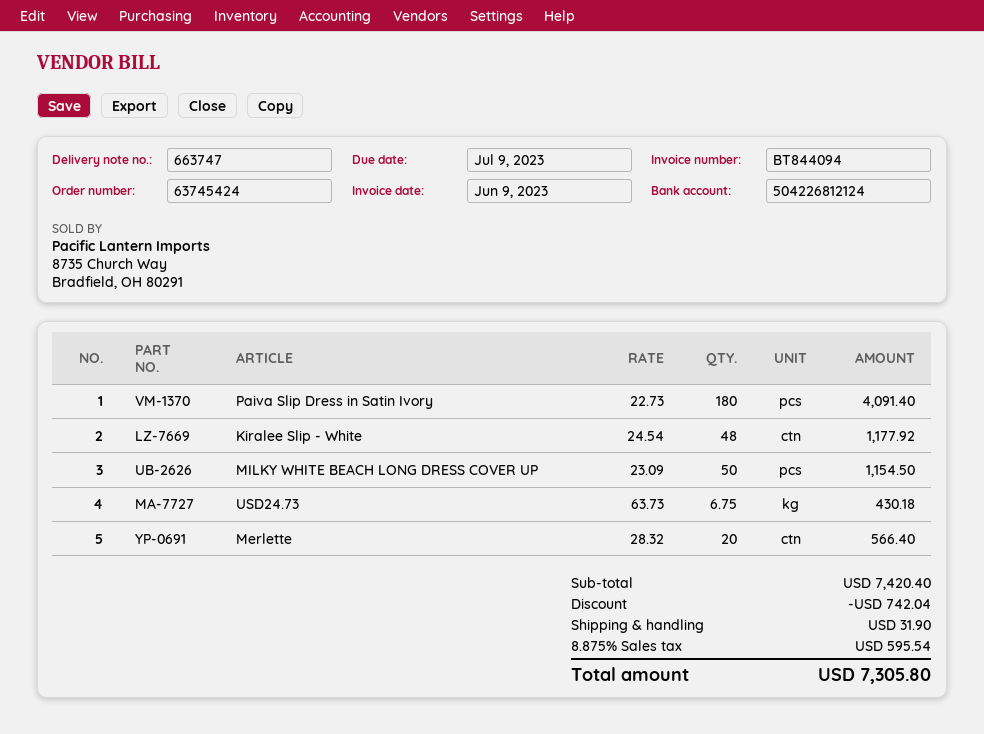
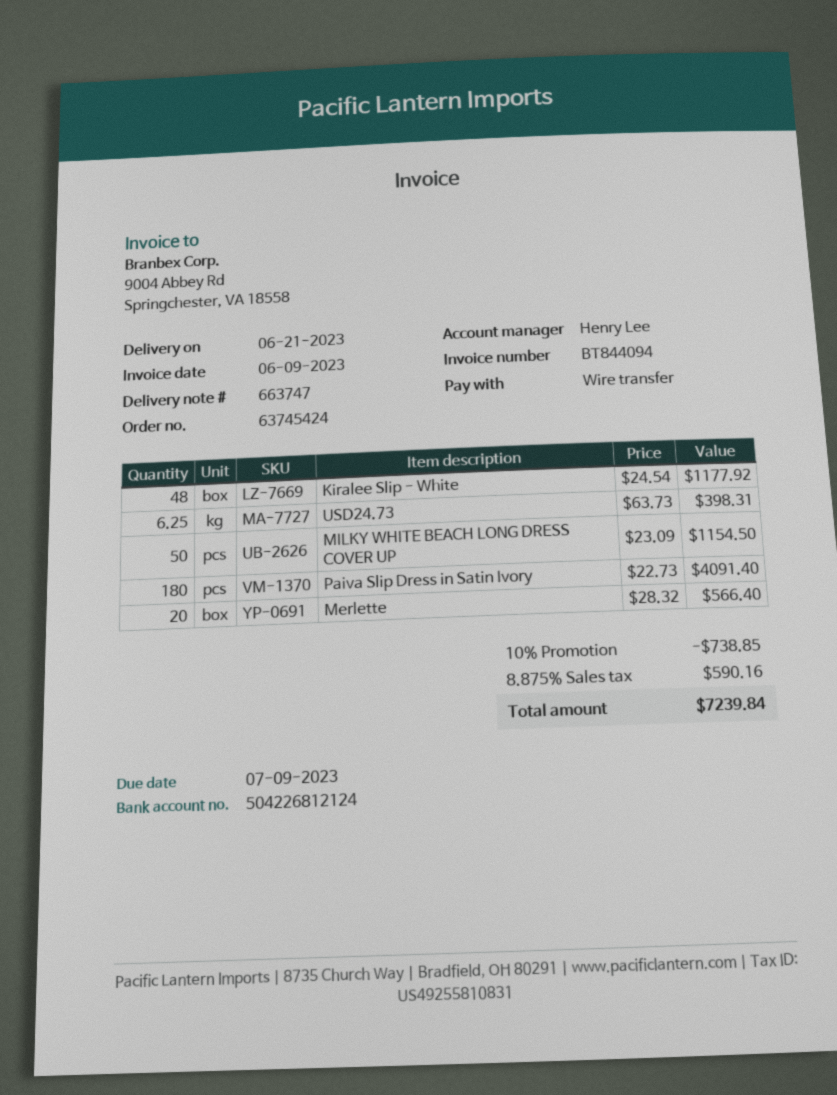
USD24.73: 6.75 x 63.73 = 430.18 -> 6.25 x 63.73 = 398.31
discount: 742.04 -> 738.85
shipping: 31.90 -> none
tax: 8.875% = 595.54 -> 8.875% = 590.16
total: 7305.80 -> 7239.84

